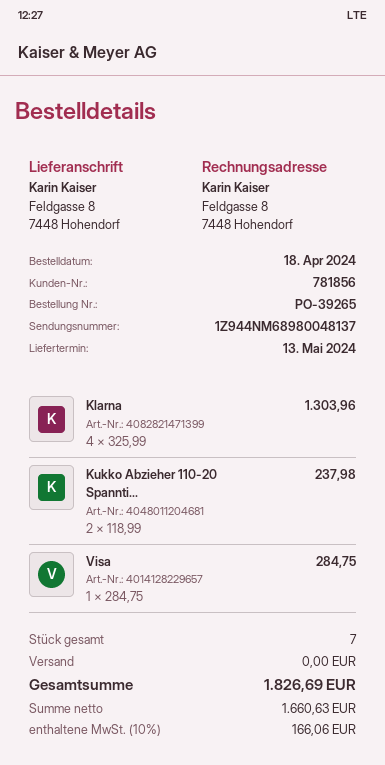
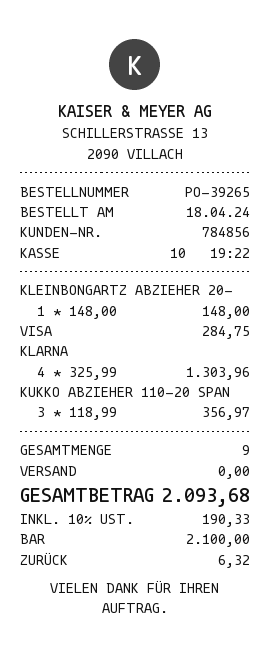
customer number: 781856 -> 784856
Kukko Abzieher 110-20 Spannti...: 2 x 118.99 = 237.98 -> 3 x 118.99 = 356.97
KLEINBONGARTZ ABZIEHER 20-: none -> 1 x 148.00 = 148.00
total quantity: 7 -> 9
tax: 10% = 166.06 -> 10% = 190.33
total: 1826.69 -> 2093.68

